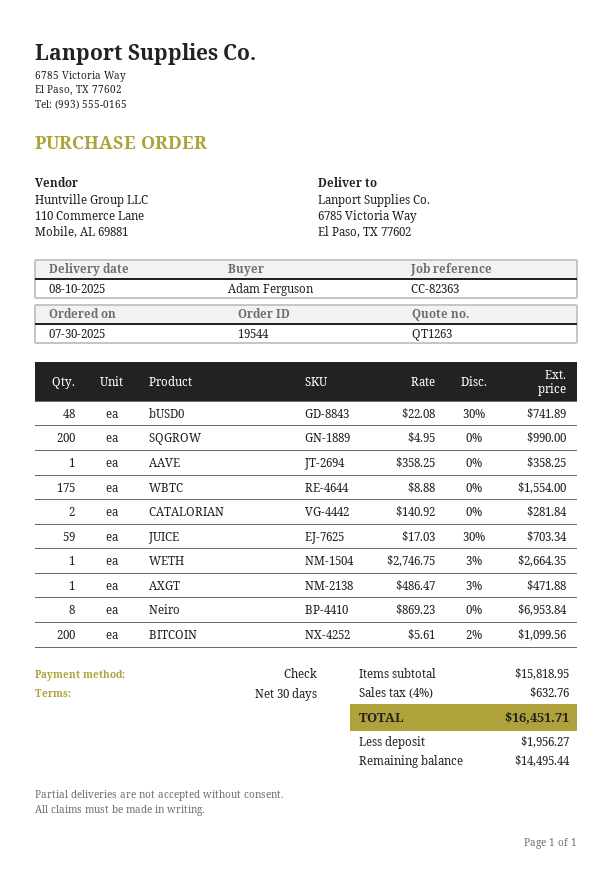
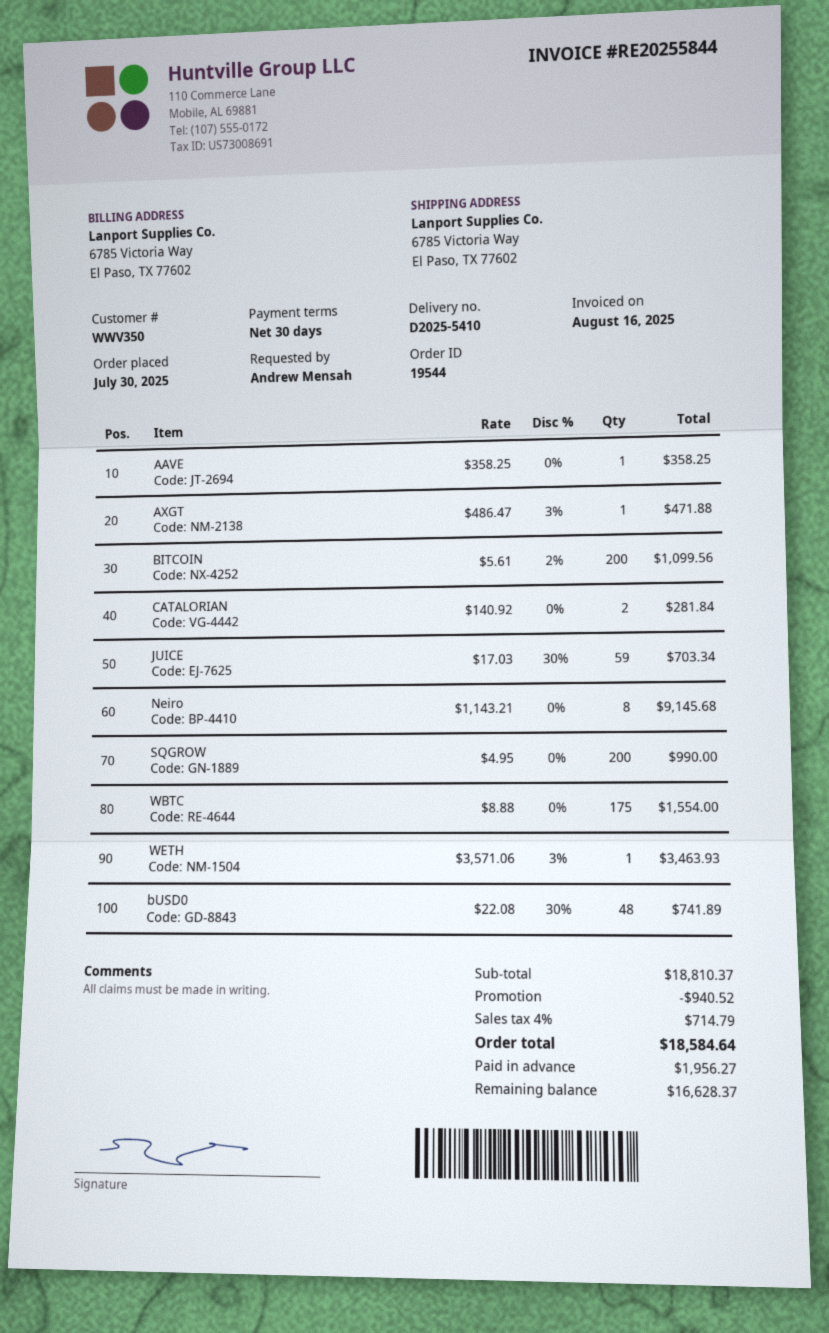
ordered by: Adam Ferguson -> Andrew Mensah
WETH: 1 x 2746.75 - 3% = 2664.35 -> 1 x 3571.06 - 3% = 3463.93
Neiro: 8 x 869.23 = 6953.84 -> 8 x 1143.21 = 9145.68
subtotal: 15818.95 -> 18810.37
discount: none -> 940.52
tax: 4% = 632.76 -> 4% = 714.79
total: 16451.71 -> 18584.64
balance: 14495.44 -> 16628.37

